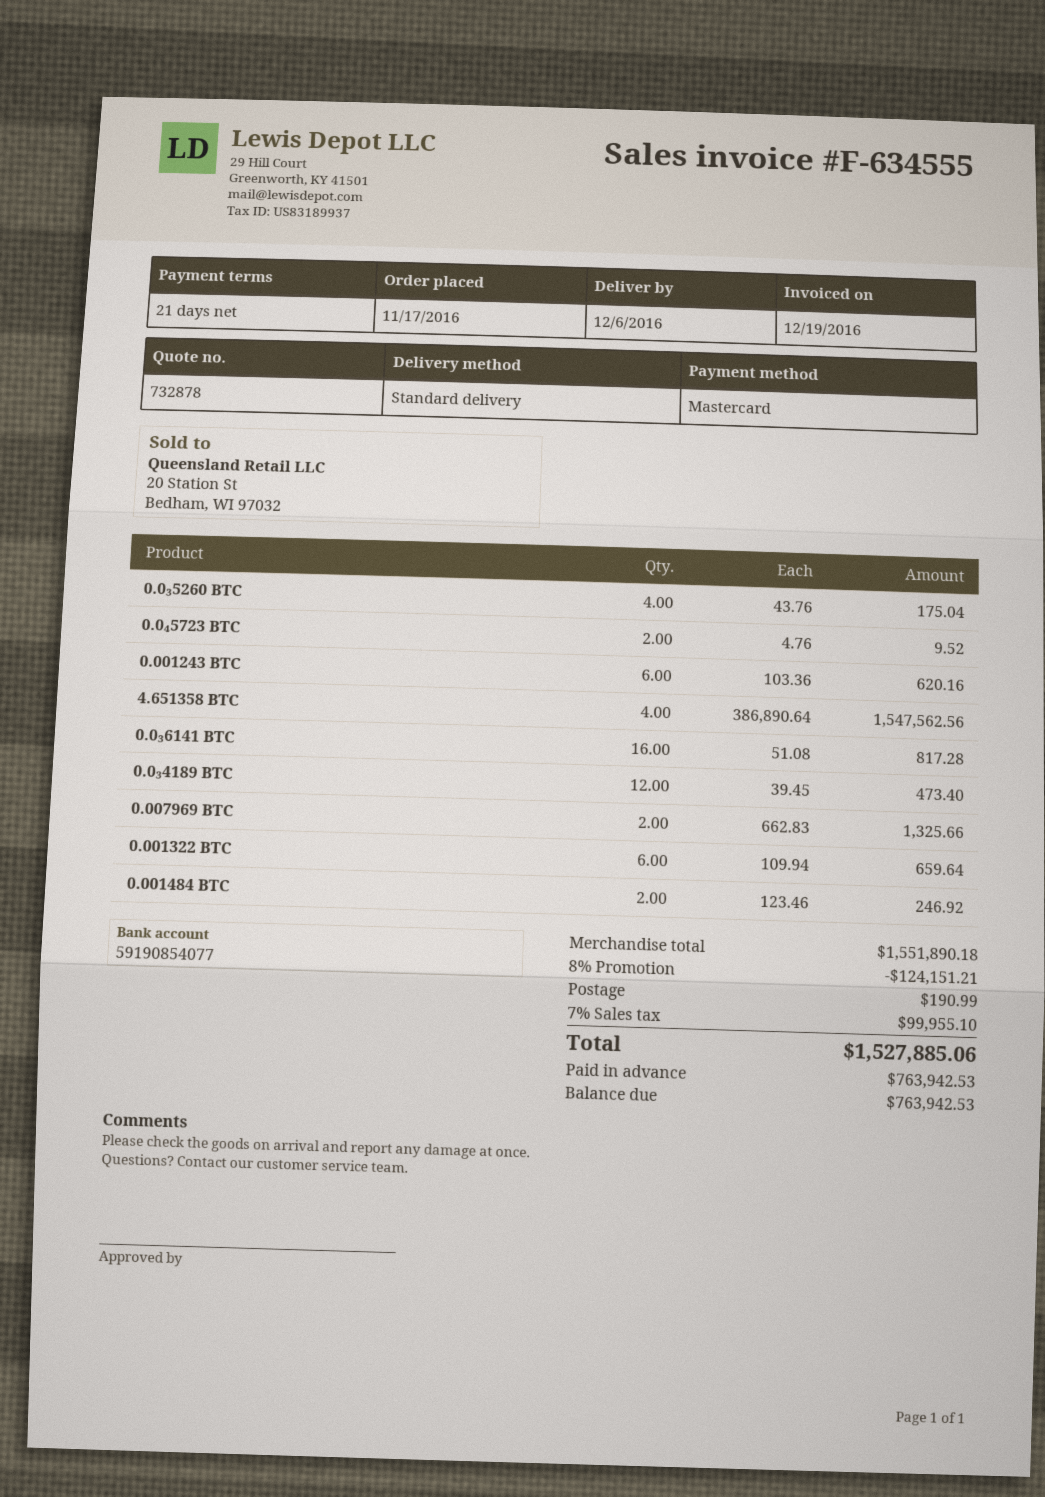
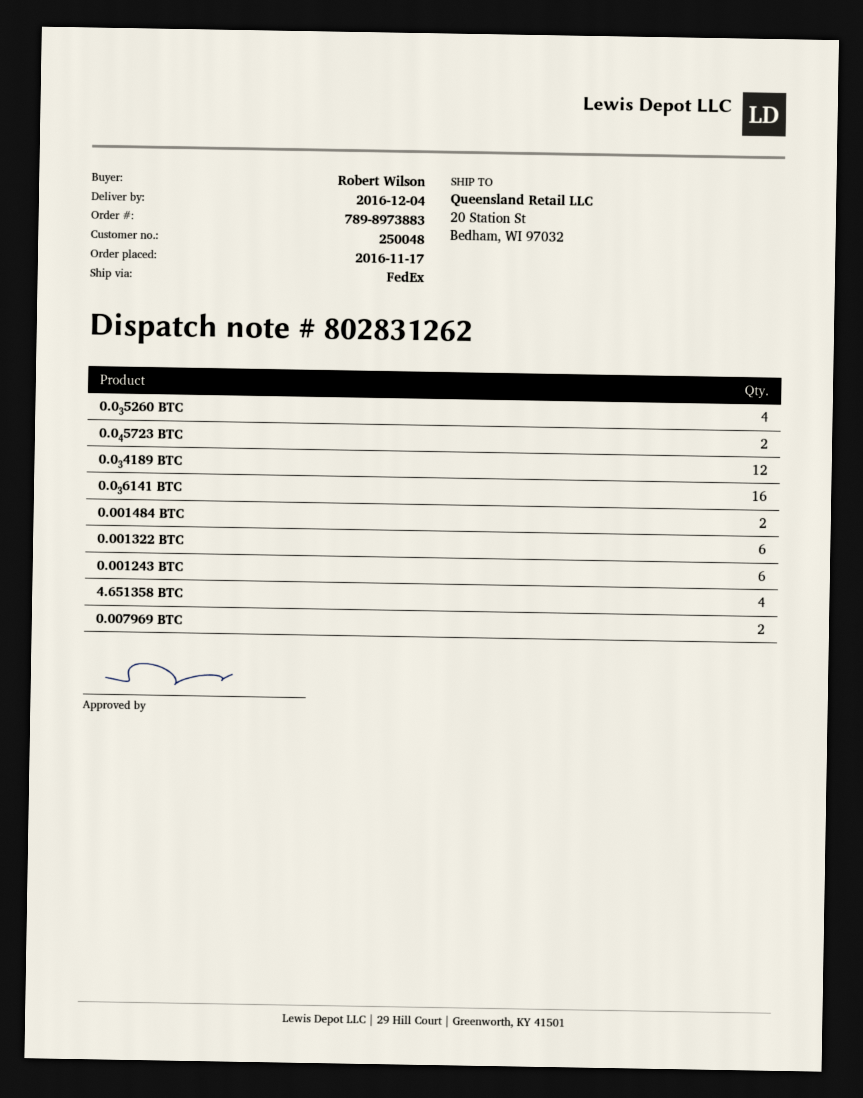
delivery date: 2016-12-06 -> 2016-12-04
shipping method: standard -> FedEx

